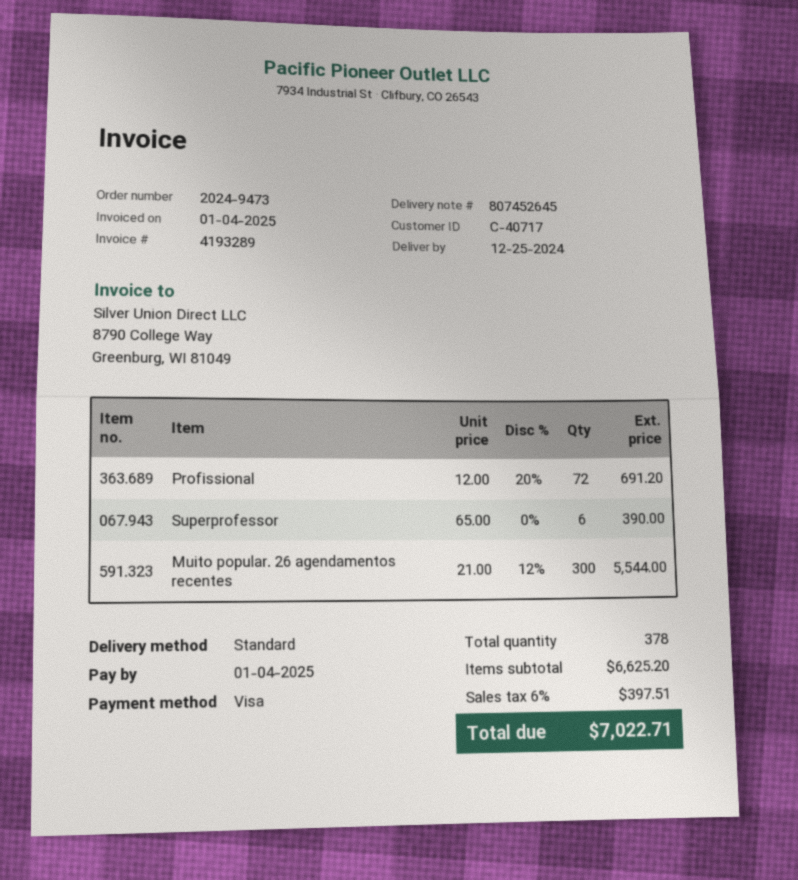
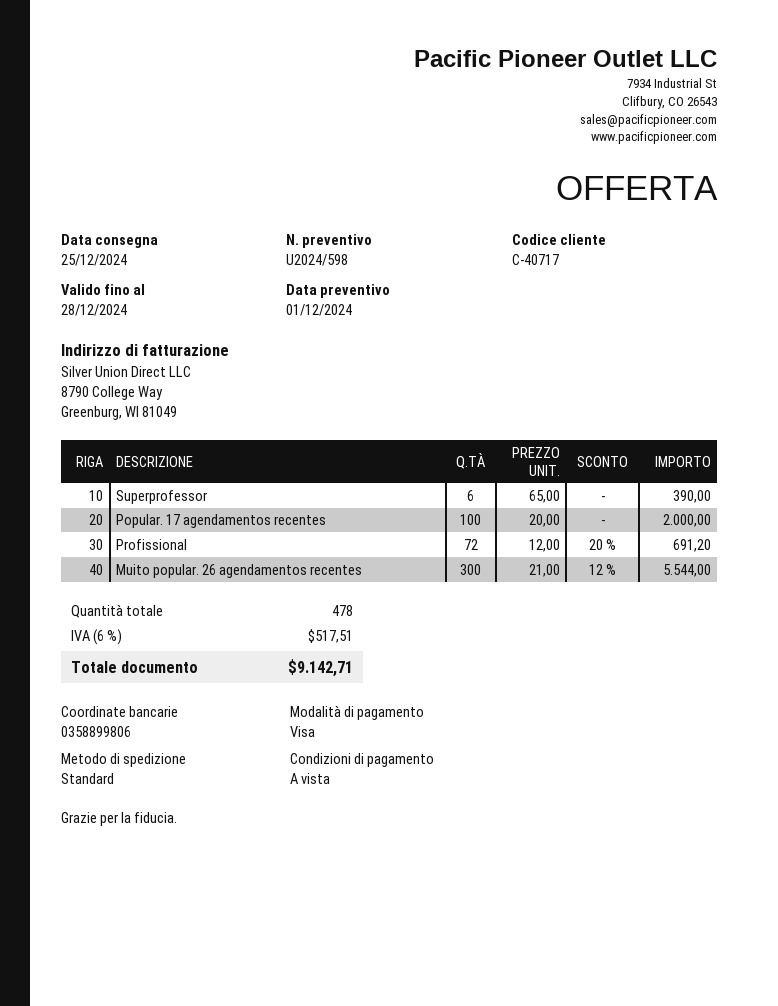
Popular. 17 agendamentos recentes: none -> 100 x 20.00 = 2000.00
total quantity: 378 -> 478
tax: 6% = 397.51 -> 6% = 517.51
total: 7022.71 -> 9142.71

